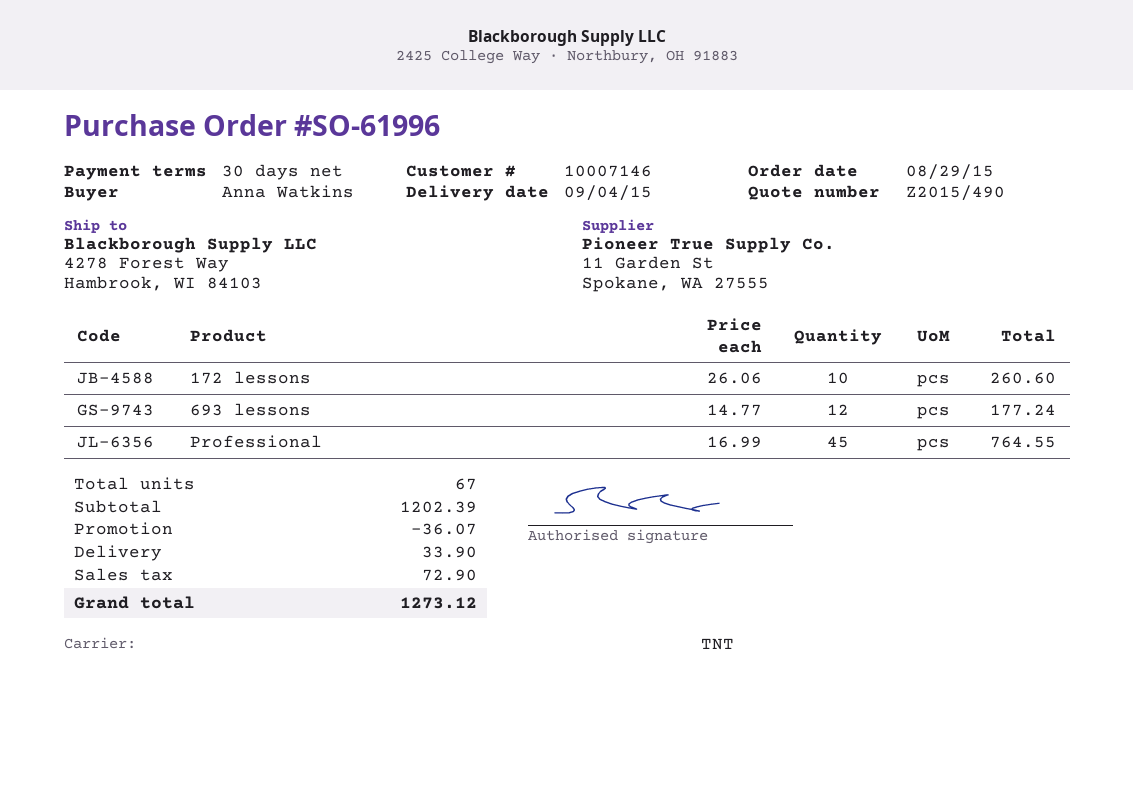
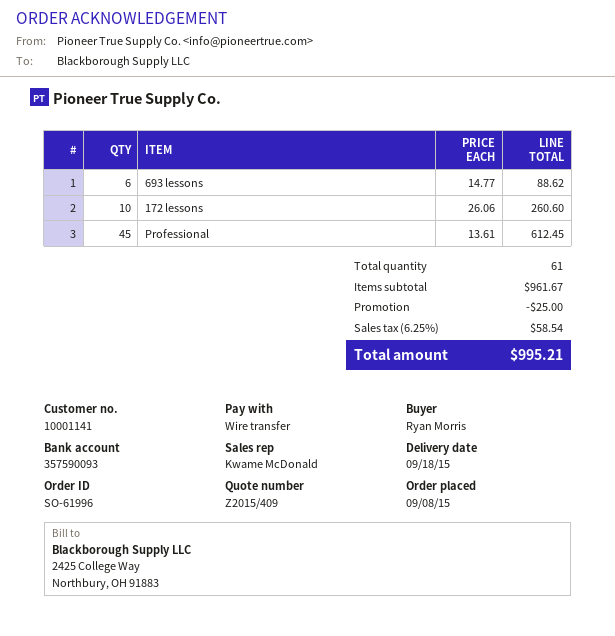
quote number: Z2015/490 -> Z2015/409
order date: 2015-08-29 -> 2015-09-08
delivery date: 2015-09-04 -> 2015-09-18
customer number: 10007146 -> 10001141
ordered by: Anna Watkins -> Ryan Morris
693 lessons: 12 x 14.77 = 177.24 -> 6 x 14.77 = 88.62
Professional: 45 x 16.99 = 764.55 -> 45 x 13.61 = 612.45
total quantity: 67 -> 61
subtotal: 1202.39 -> 961.67
discount: 36.07 -> 25.00
shipping: 33.90 -> none
tax: 72.90 -> 58.54
total: 1273.12 -> 995.21

